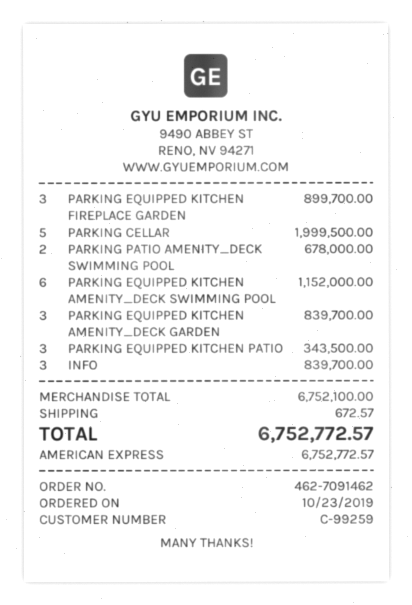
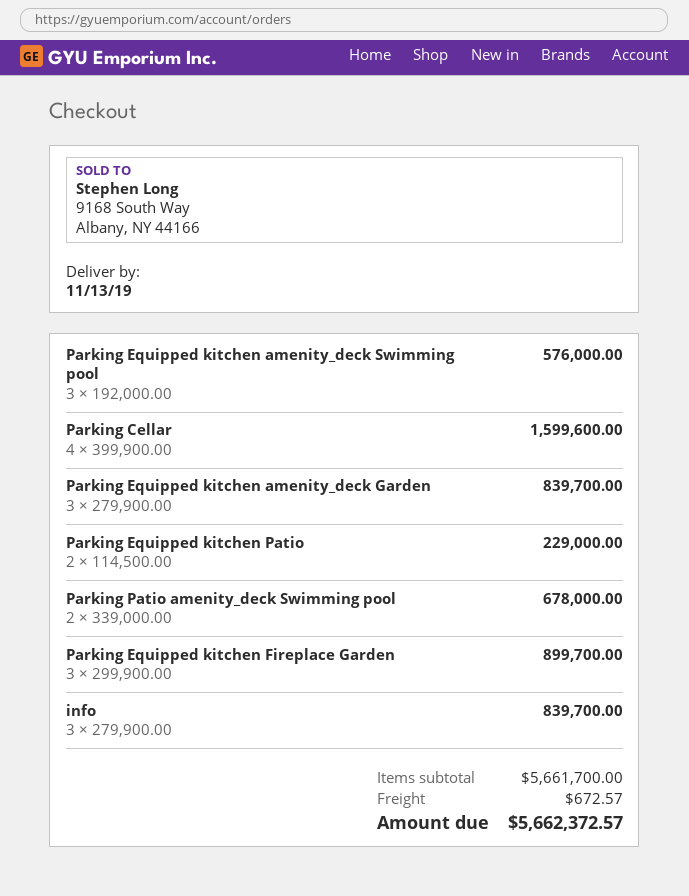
PARKING CELLAR: 5 for 1999500.00 -> 4 for 1599600.00
PARKING EQUIPPED KITCHEN AMENITY_DECK SWIMMING POOL: 6 for 1152000.00 -> 3 for 576000.00
PARKING EQUIPPED KITCHEN PATIO: 3 for 343500.00 -> 2 for 229000.00
subtotal: 6752100.00 -> 5661700.00
total: 6752772.57 -> 5662372.57

